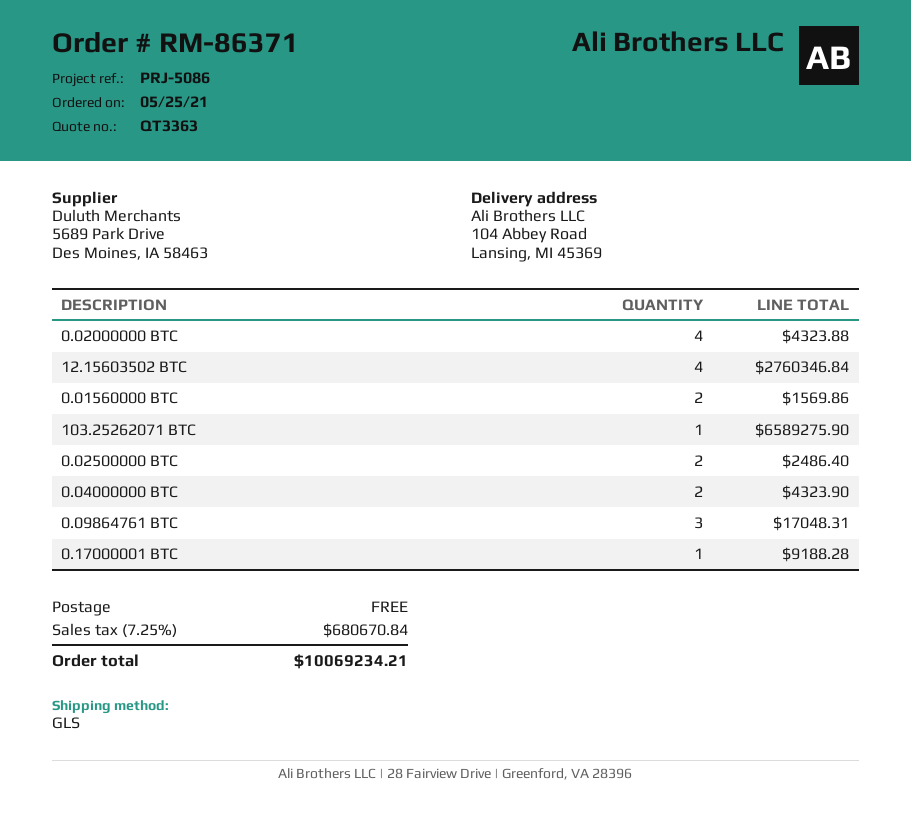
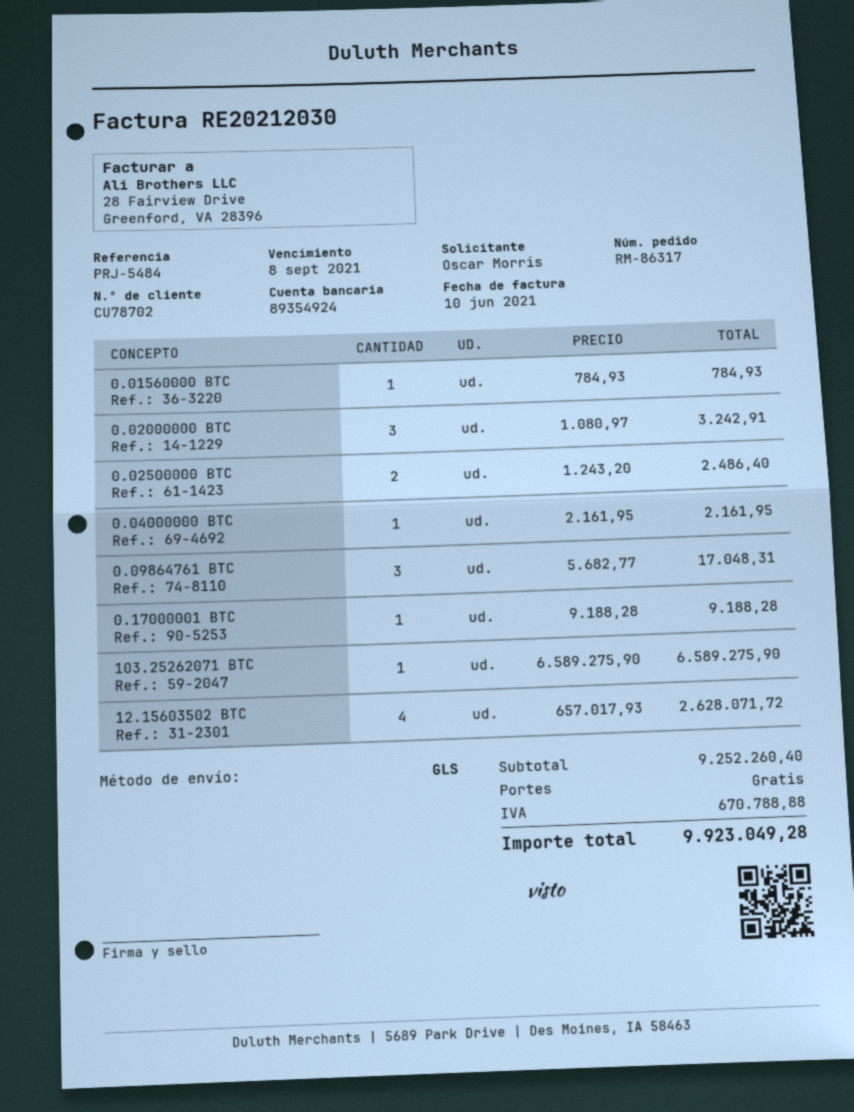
order number: RM-86371 -> RM-86317
reference: PRJ-5086 -> PRJ-5484
0.02000000 BTC: 4 for 4323.88 -> 3 for 3242.91
12.15603502 BTC: 4 for 2760346.84 -> 4 for 2628071.72
0.01560000 BTC: 2 for 1569.86 -> 1 for 784.93
0.04000000 BTC: 2 for 4323.90 -> 1 for 2161.95
tax: 680670.84 -> 670788.88
total: 10069234.21 -> 9923049.28

